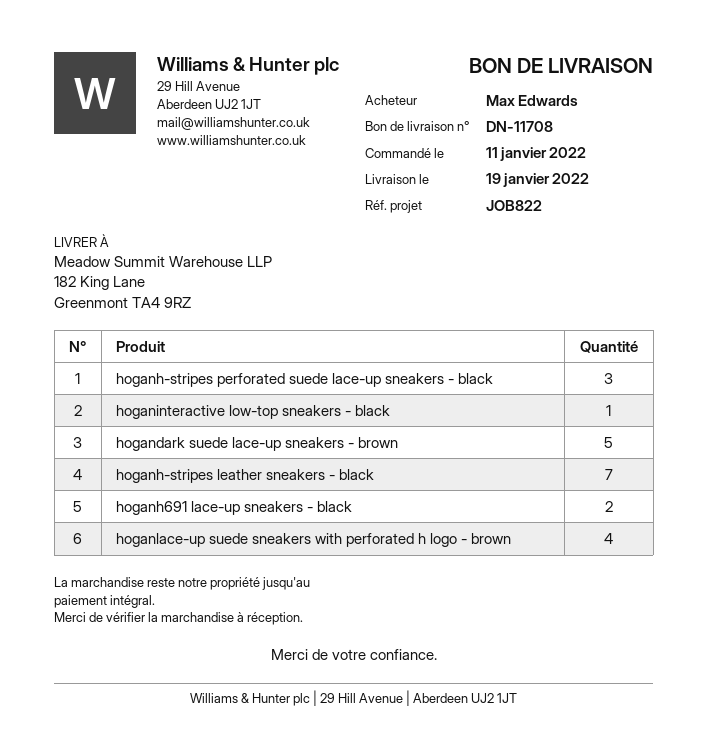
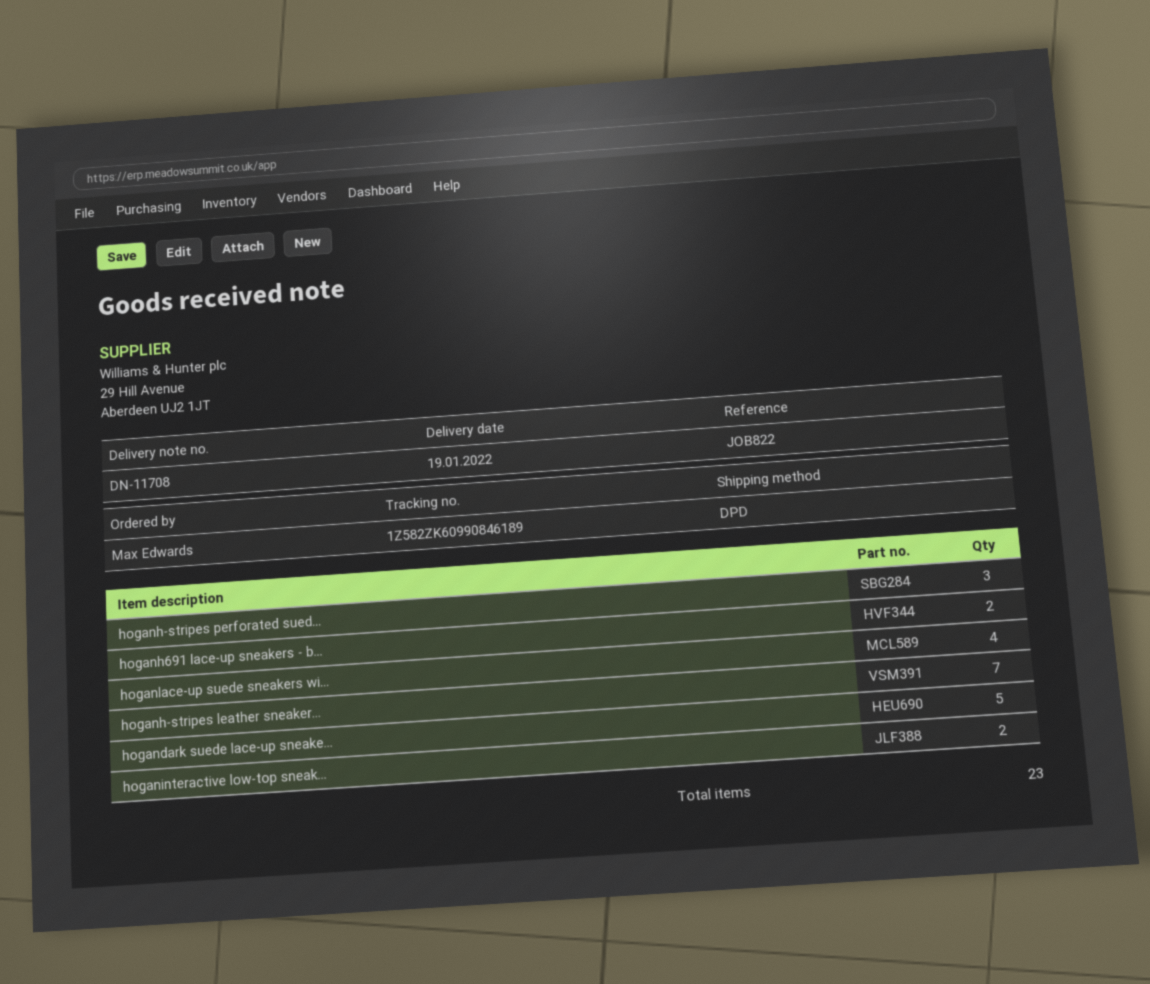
hoganinteractive low-top sneakers - black: 1 -> 2

